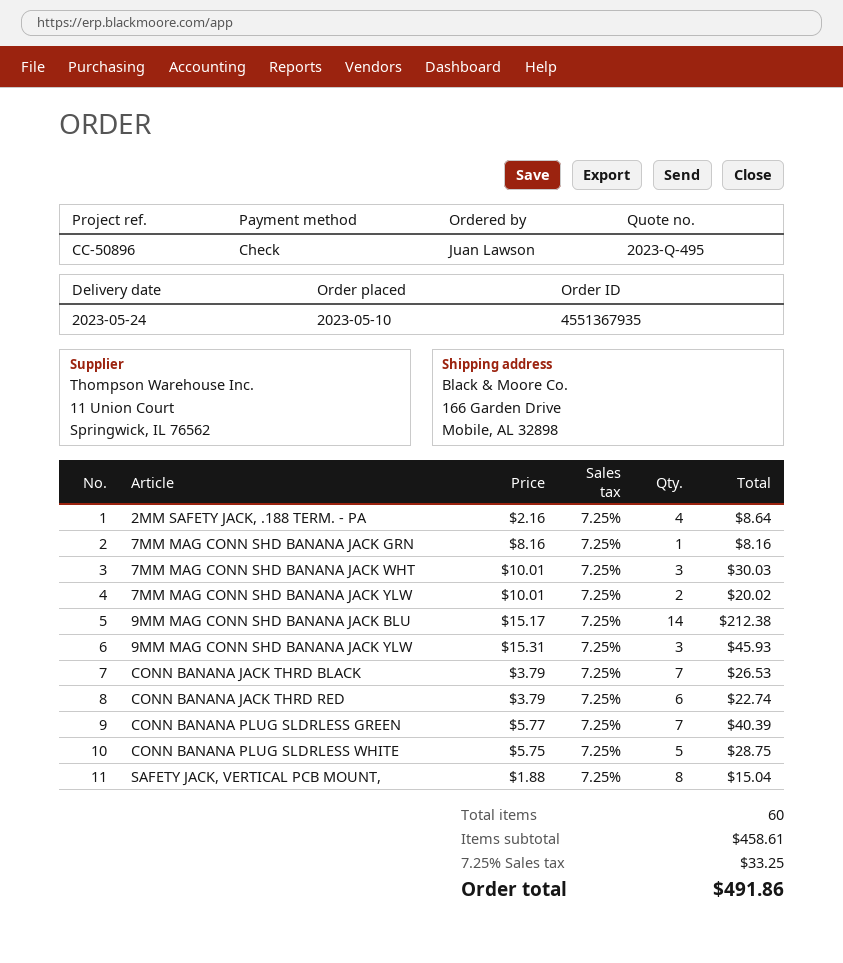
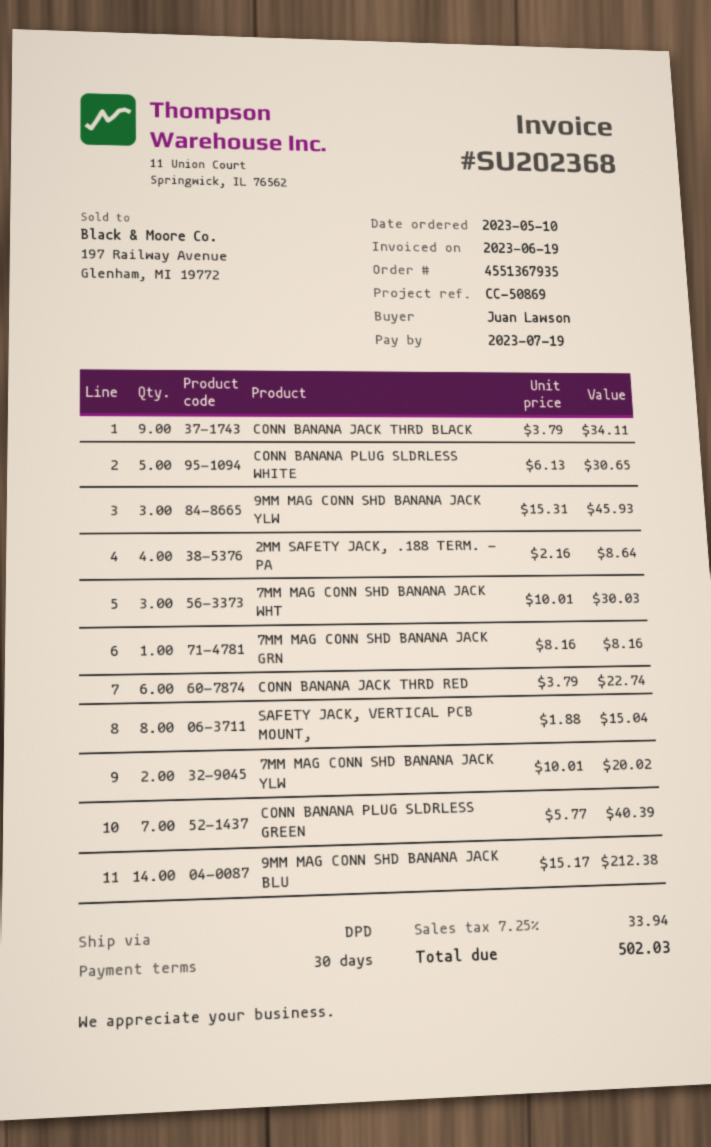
reference: CC-50896 -> CC-50869
CONN BANANA JACK THRD BLACK: 7 x 3.79 = 26.53 -> 9 x 3.79 = 34.11
CONN BANANA PLUG SLDRLESS WHITE: 5 x 5.75 = 28.75 -> 5 x 6.13 = 30.65
tax: 7.25% = 33.25 -> 7.25% = 33.94
total: 491.86 -> 502.03

